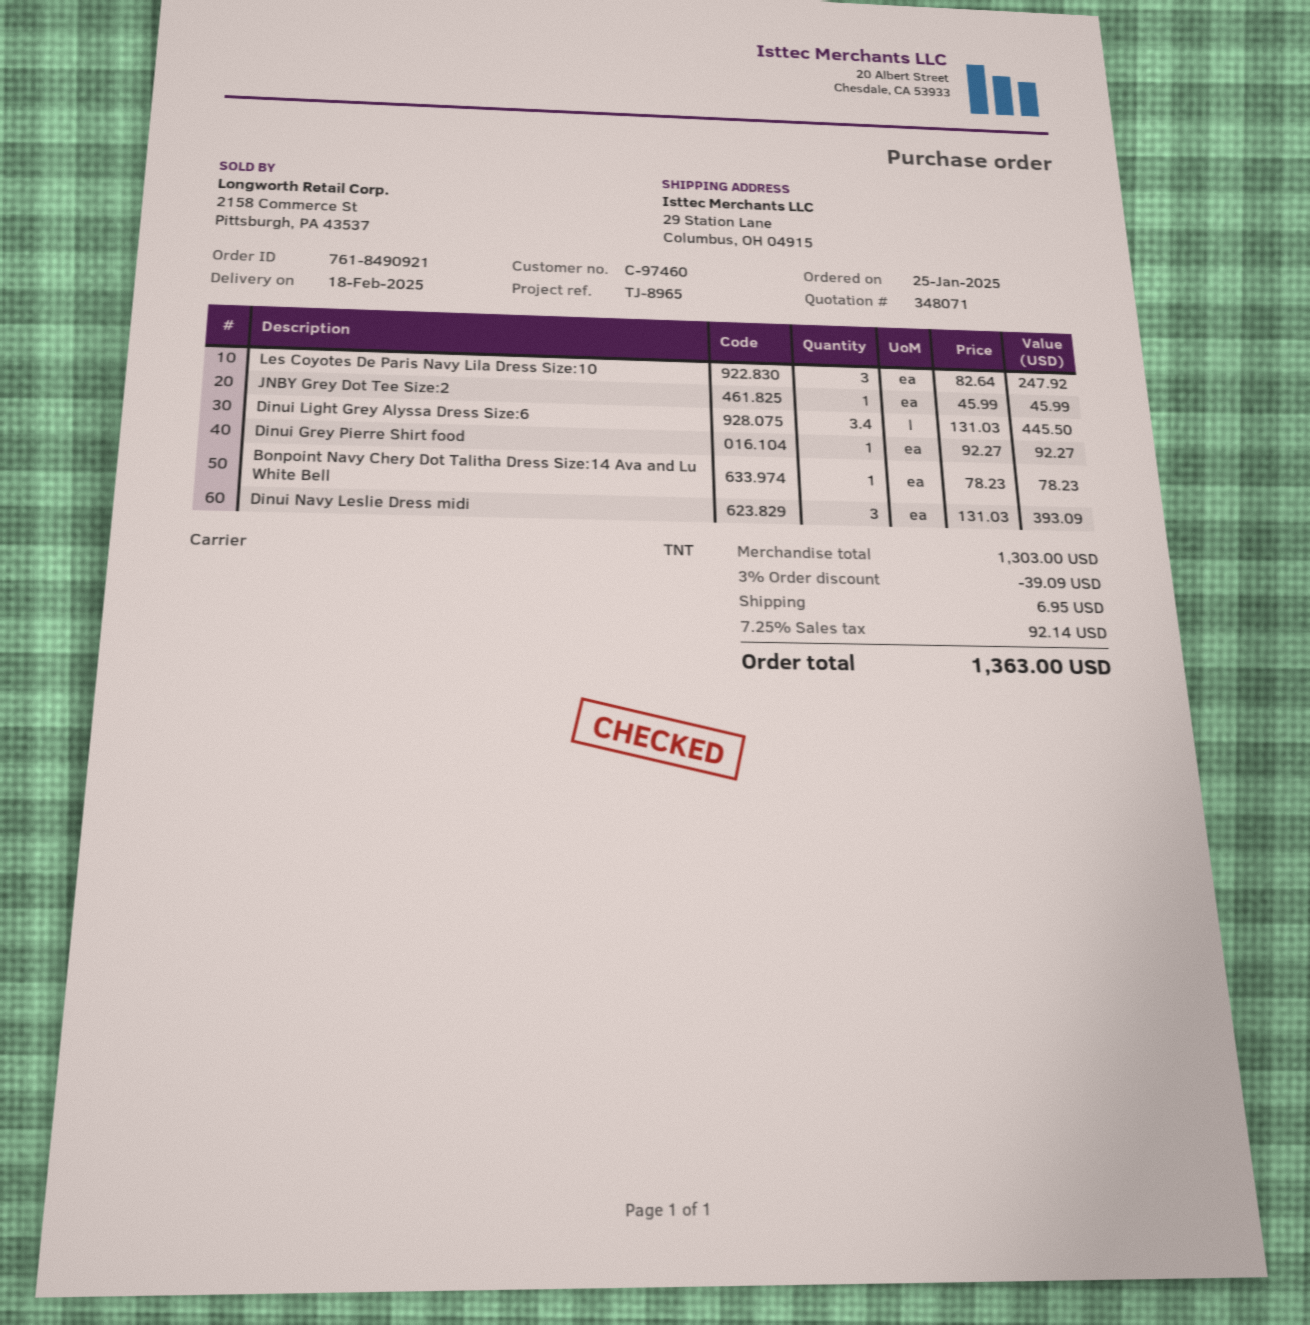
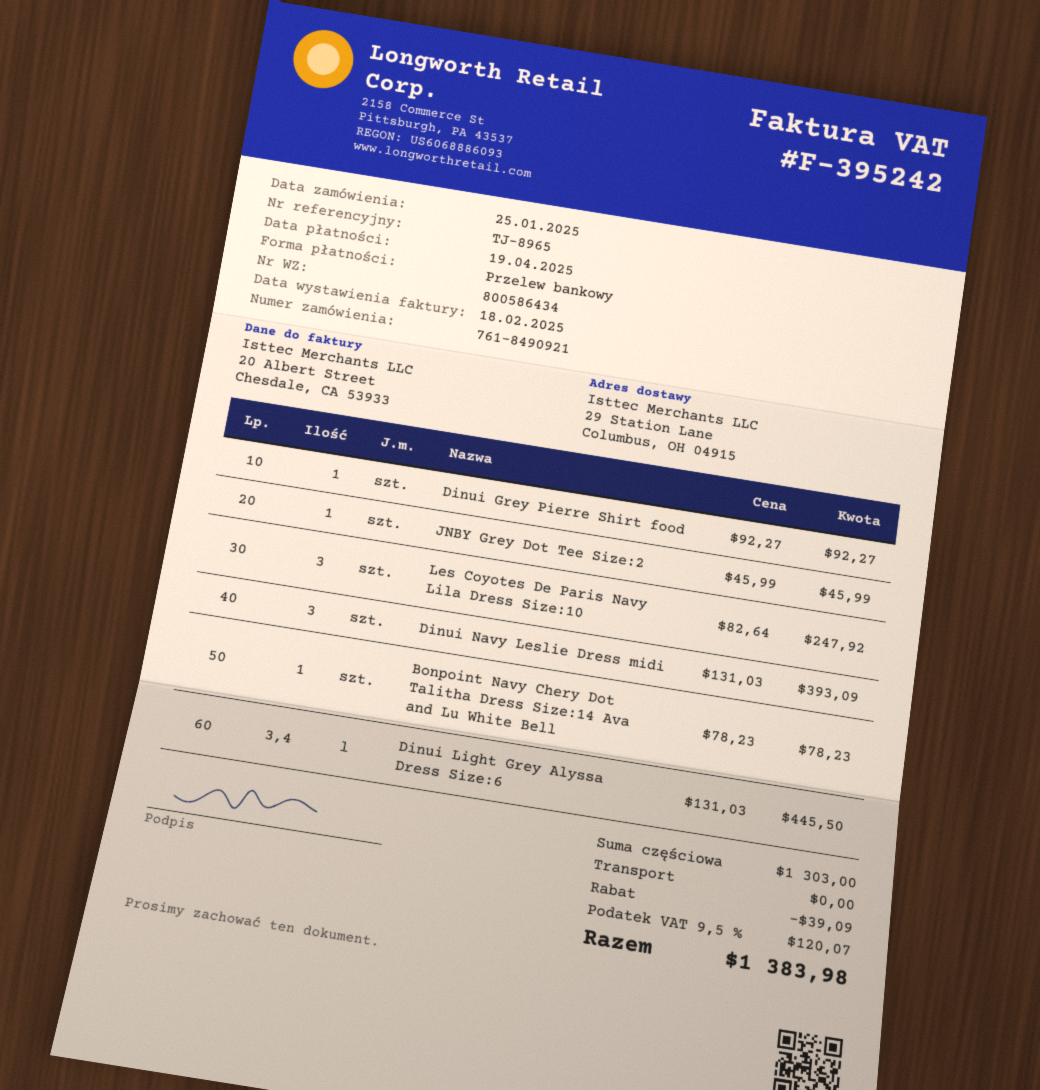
shipping: 6.95 -> 0.00
tax: 7.25% = 92.14 -> 9.5% = 120.07
total: 1363.00 -> 1383.98

